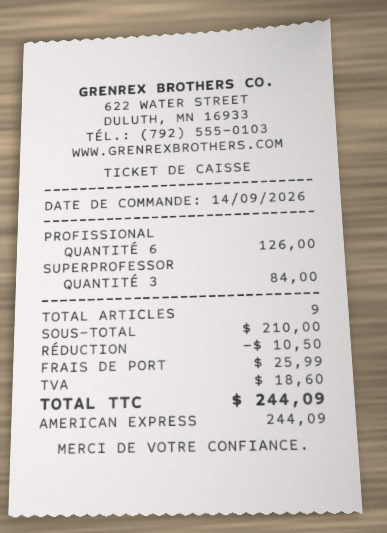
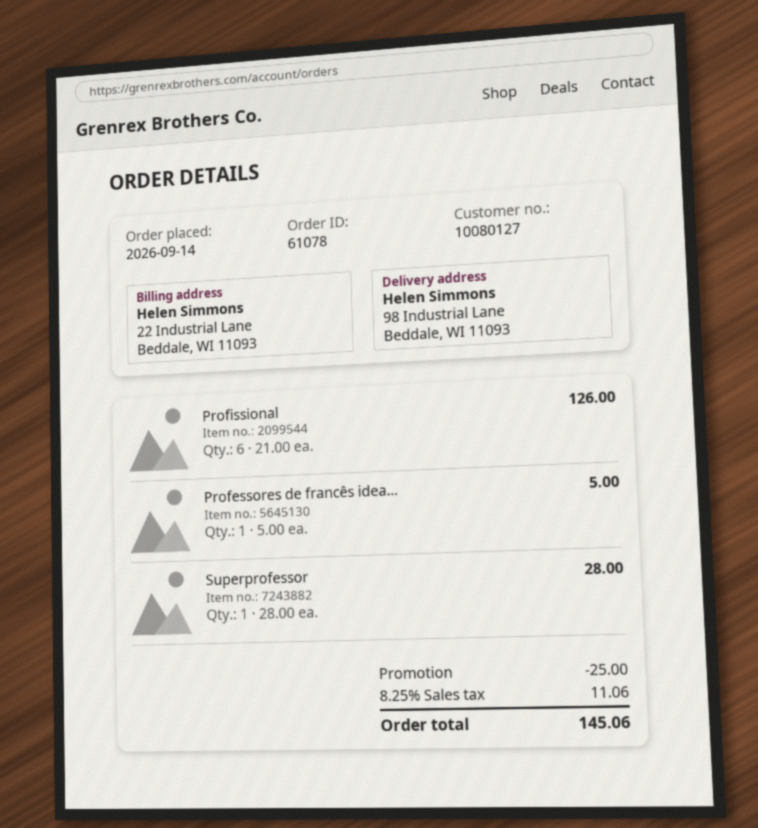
SUPERPROFESSOR: 3 for 84.00 -> 1 for 28.00
Professores de francês idea...: none -> 1 for 5.00
discount: 10.50 -> 25.00
shipping: 25.99 -> none
tax: 18.60 -> 11.06
total: 244.09 -> 145.06

